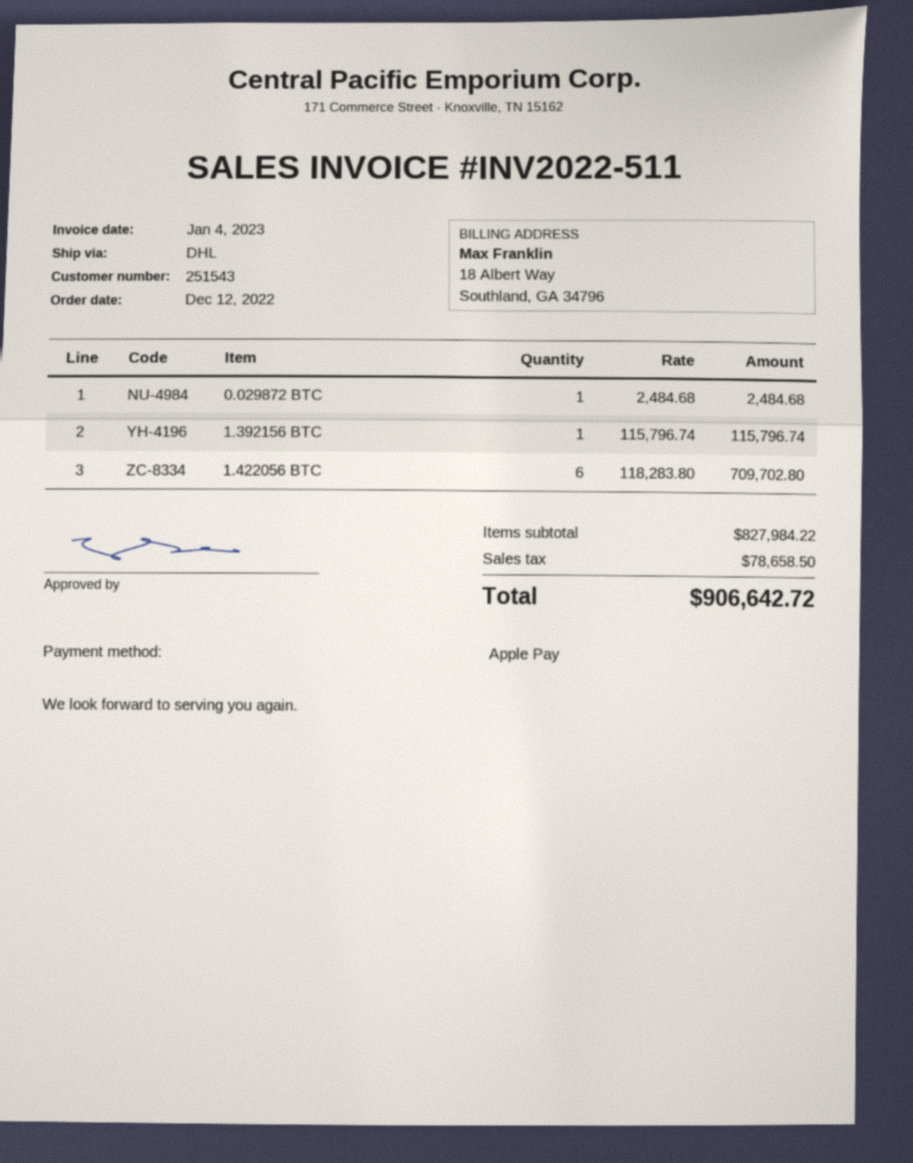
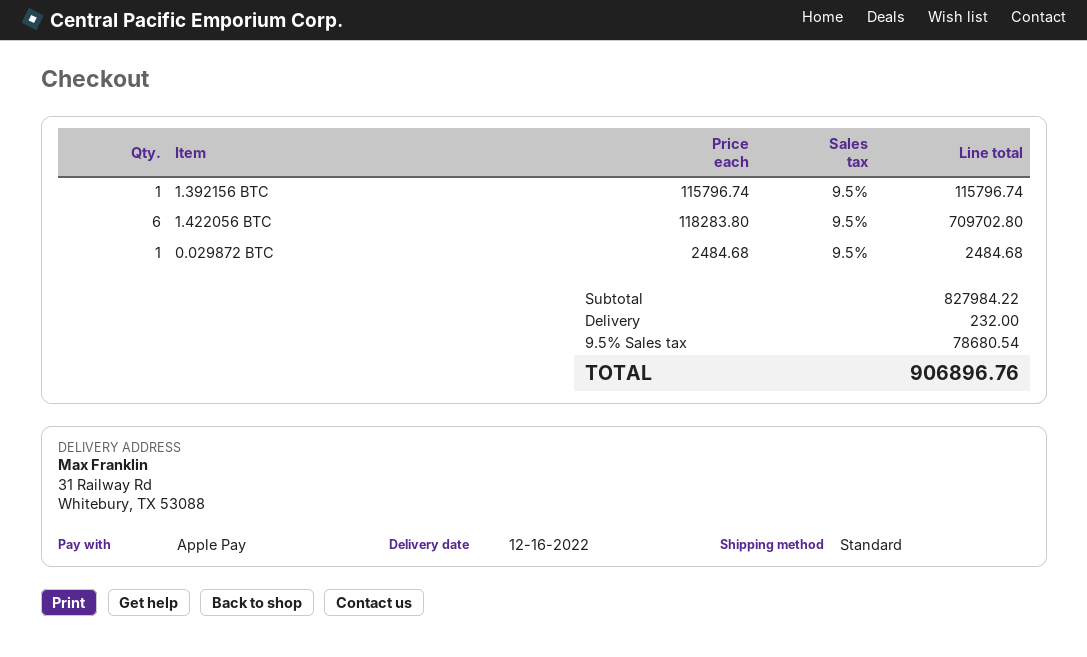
shipping method: DHL -> standard
shipping: none -> 232.00
tax: 78658.50 -> 78680.54
total: 906642.72 -> 906896.76

